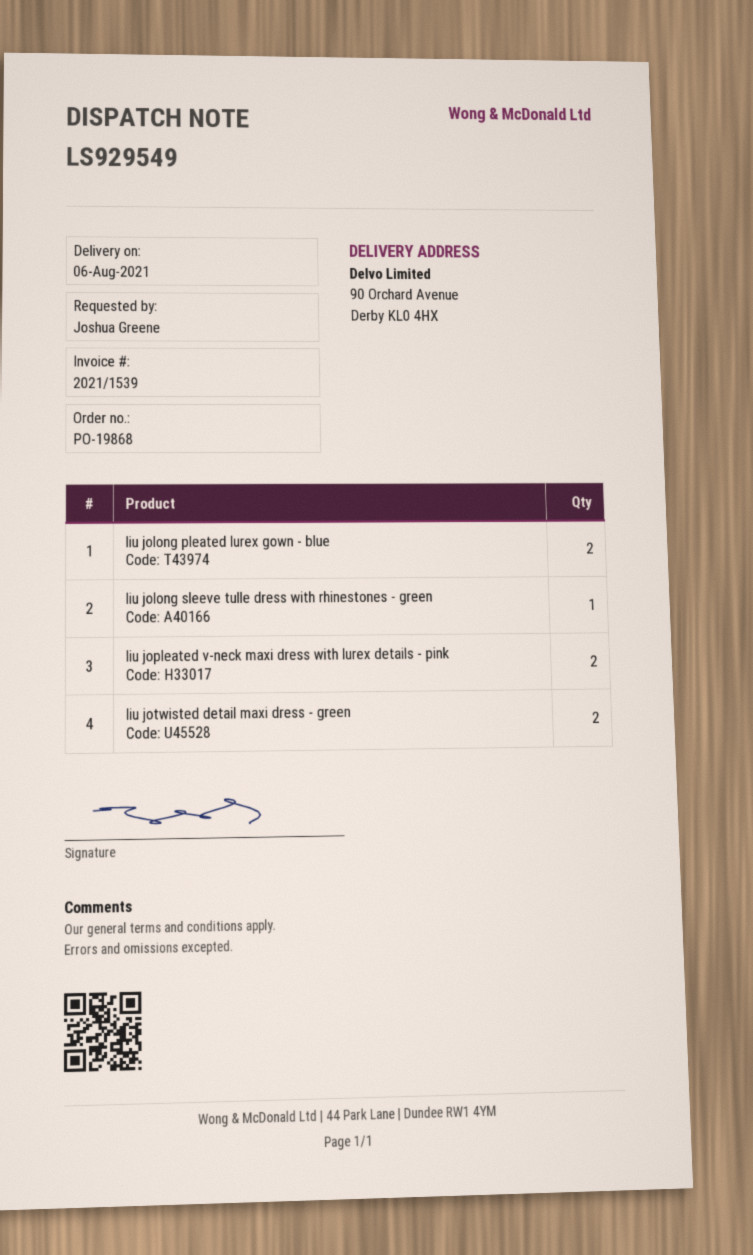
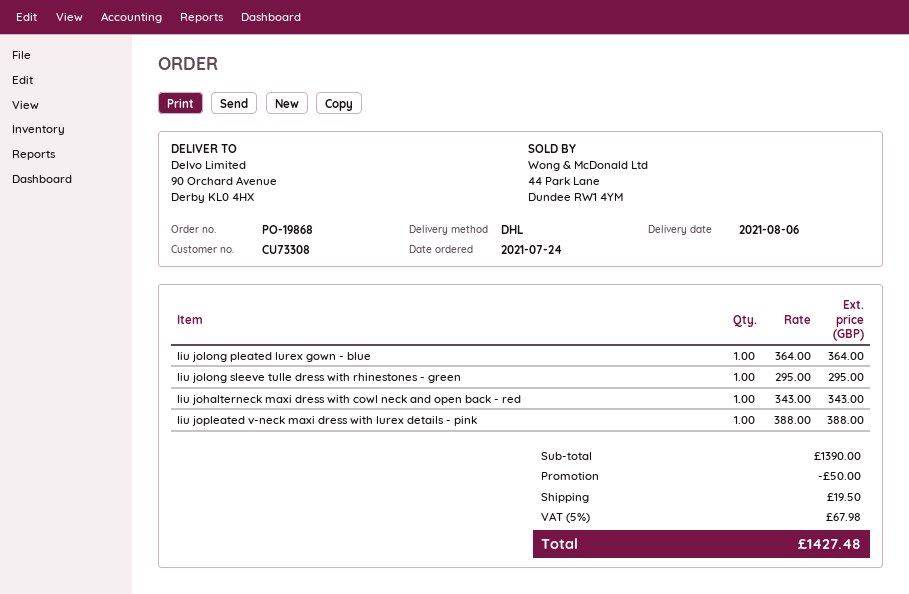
liu jolong pleated lurex gown - blue: 2 -> 1
liu jopleated v-neck maxi dress with lurex details - pink: 2 -> 1
liu jotwisted detail maxi dress - green: 2 -> none
liu johalterneck maxi dress with cowl neck and open back - red: none -> 1

